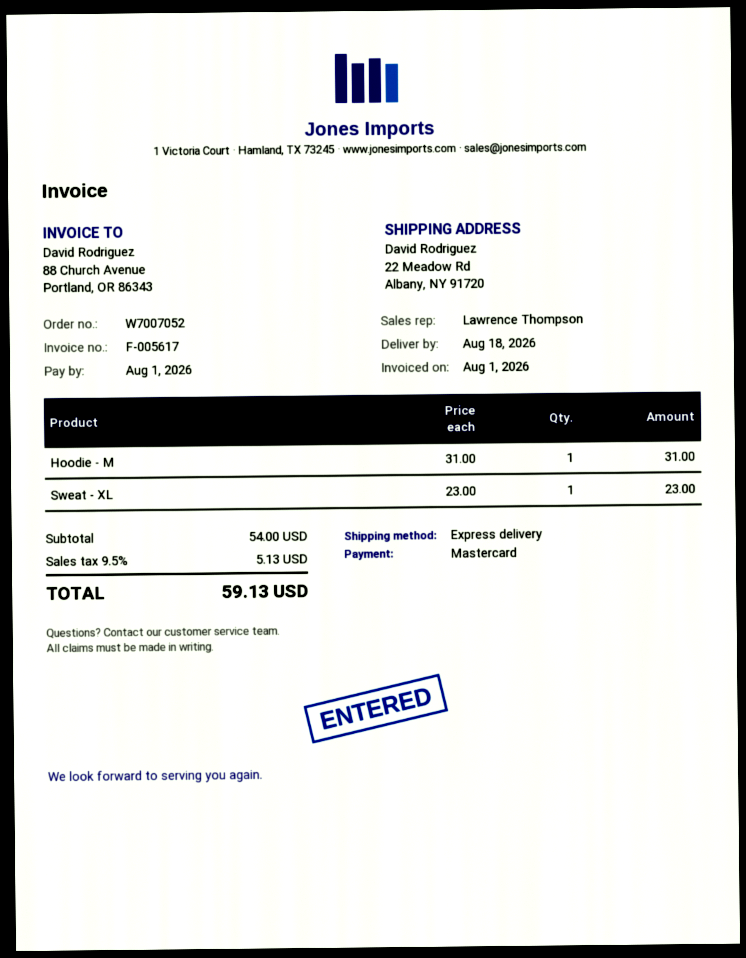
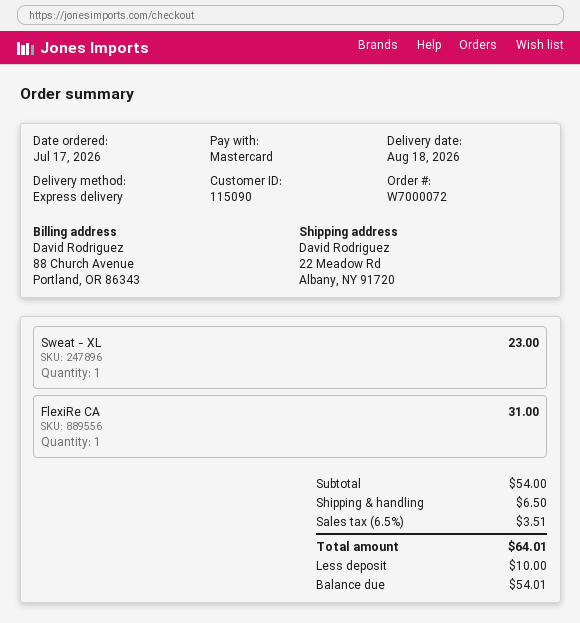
order number: W7007052 -> W7000072
Hoodie - M: 1 for 31.00 -> none
FlexiRe CA: none -> 1 for 31.00
shipping: none -> 6.50
tax: 9.5% = 5.13 -> 6.5% = 3.51
total: 59.13 -> 64.01

